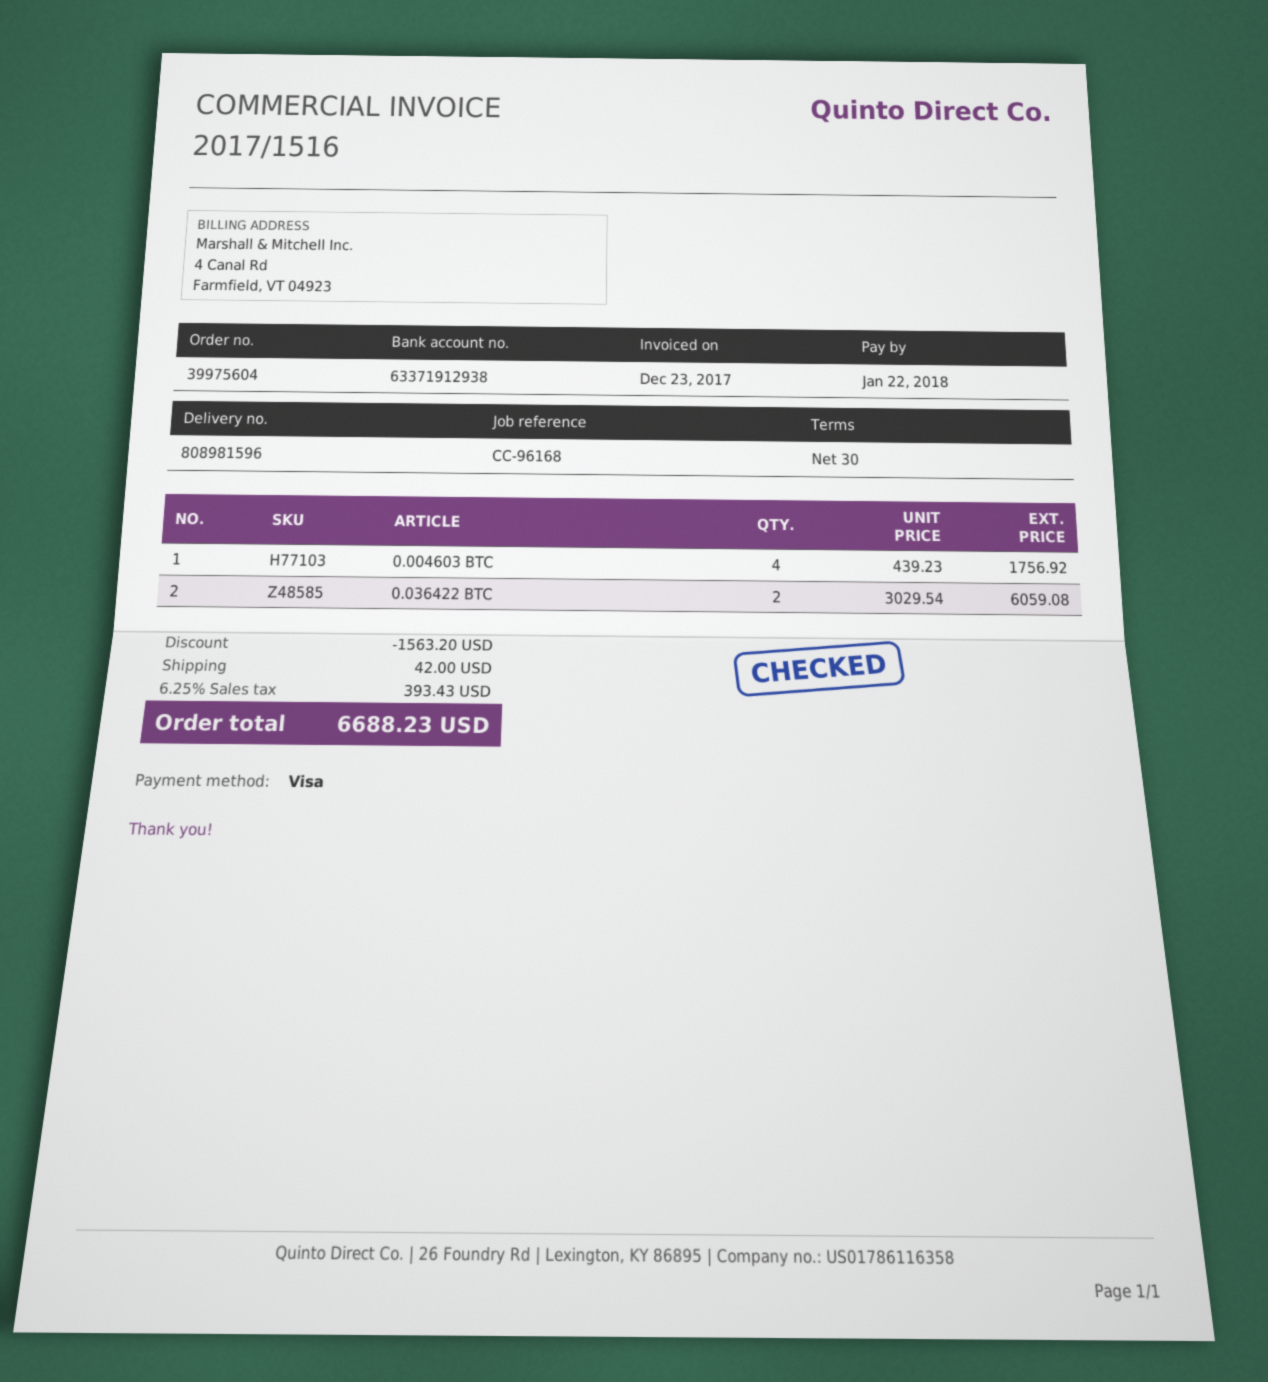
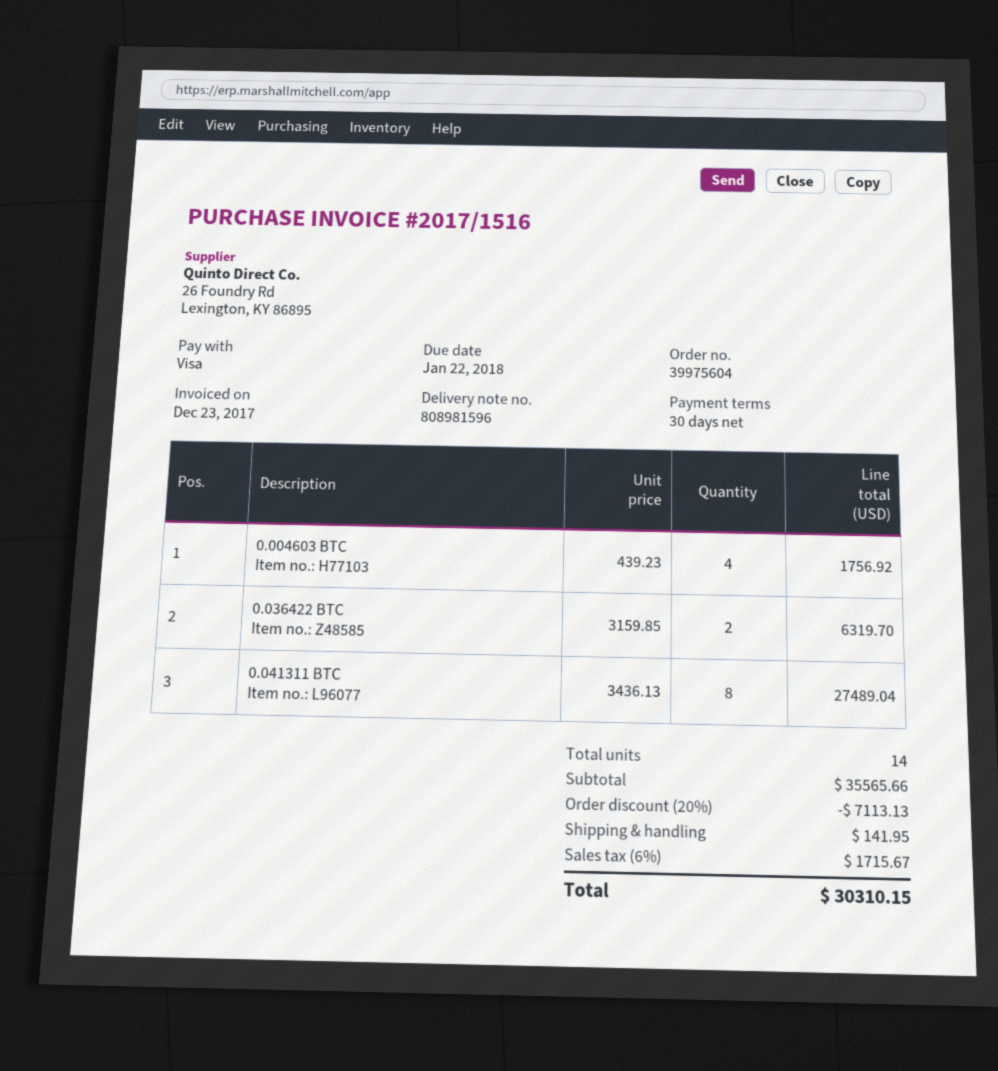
0.036422 BTC: 2 x 3029.54 = 6059.08 -> 2 x 3159.85 = 6319.70
0.041311 BTC: none -> 8 x 3436.13 = 27489.04
discount: 1563.20 -> 7113.13
shipping: 42.00 -> 141.95
tax: 6.25% = 393.43 -> 6% = 1715.67
total: 6688.23 -> 30310.15

